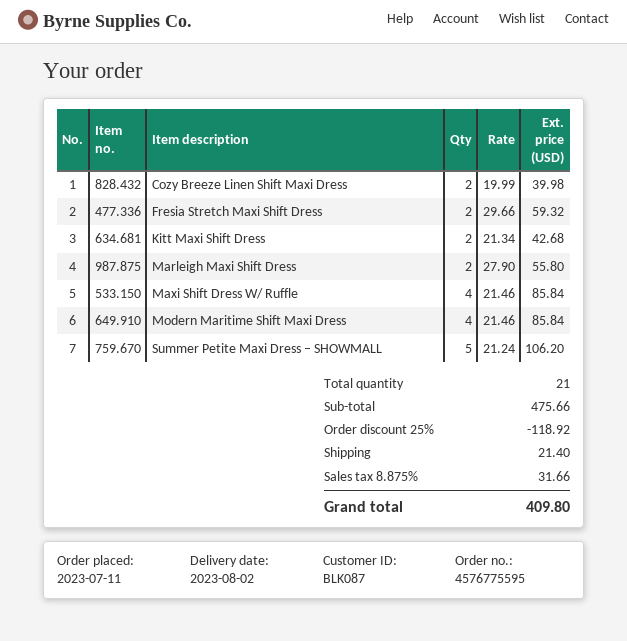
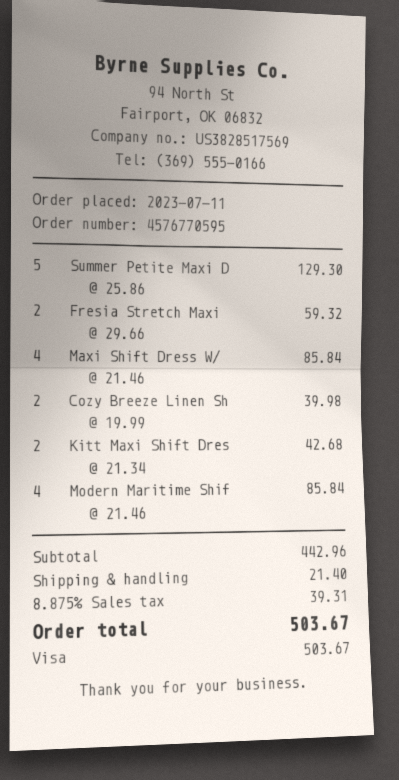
order number: 4576775595 -> 4576770595
Marleigh Maxi Shift Dress: 2 x 27.90 = 55.80 -> none
Summer Petite Maxi Dress – SHOWMALL: 5 x 21.24 = 106.20 -> 5 x 25.86 = 129.30
subtotal: 475.66 -> 442.96
discount: 25% = 118.92 -> none
tax: 8.875% = 31.66 -> 8.875% = 39.31
total: 409.80 -> 503.67

